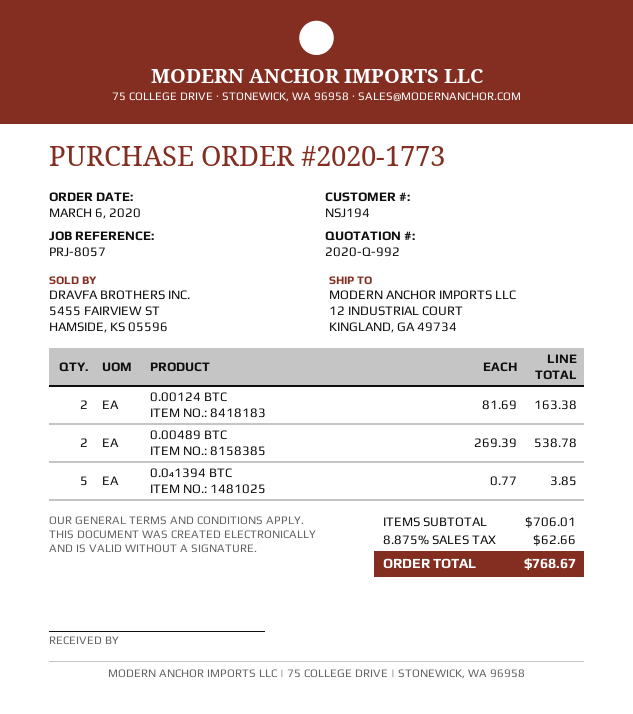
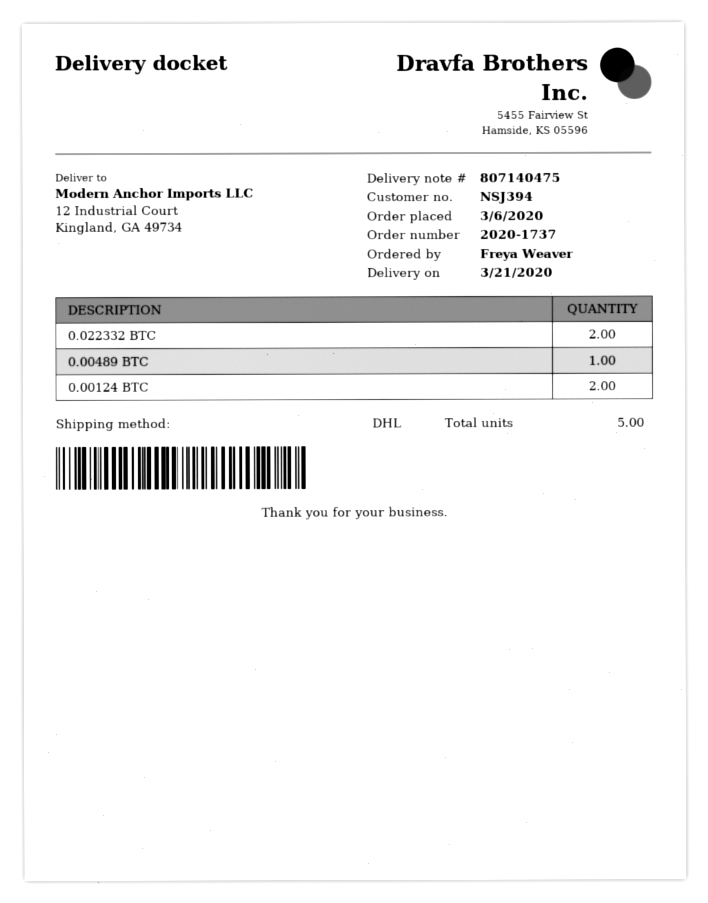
order number: 2020-1773 -> 2020-1737
customer number: NSJ194 -> NSJ394
0.00489 BTC: 2 -> 1
0.0₄1394 BTC: 5 -> none
0.022332 BTC: none -> 2

